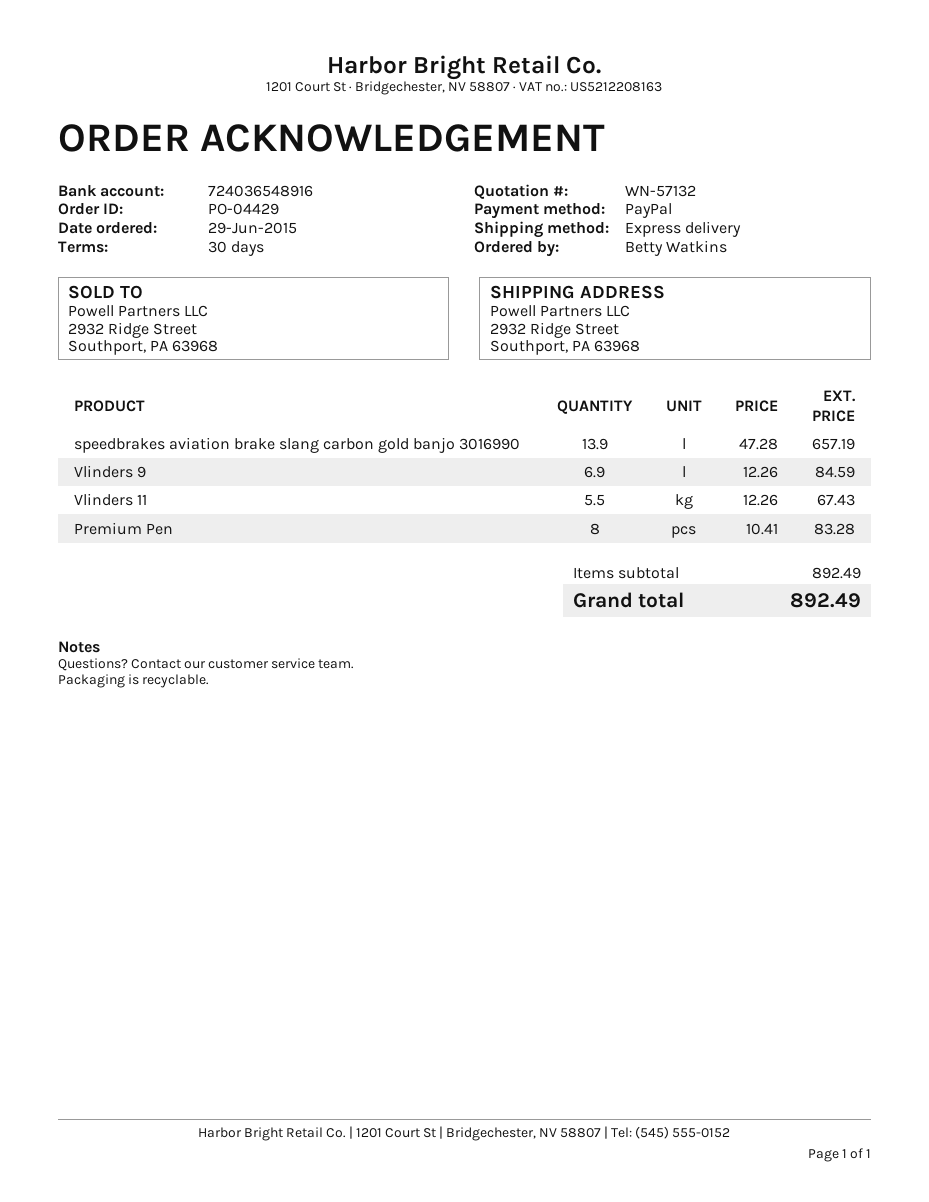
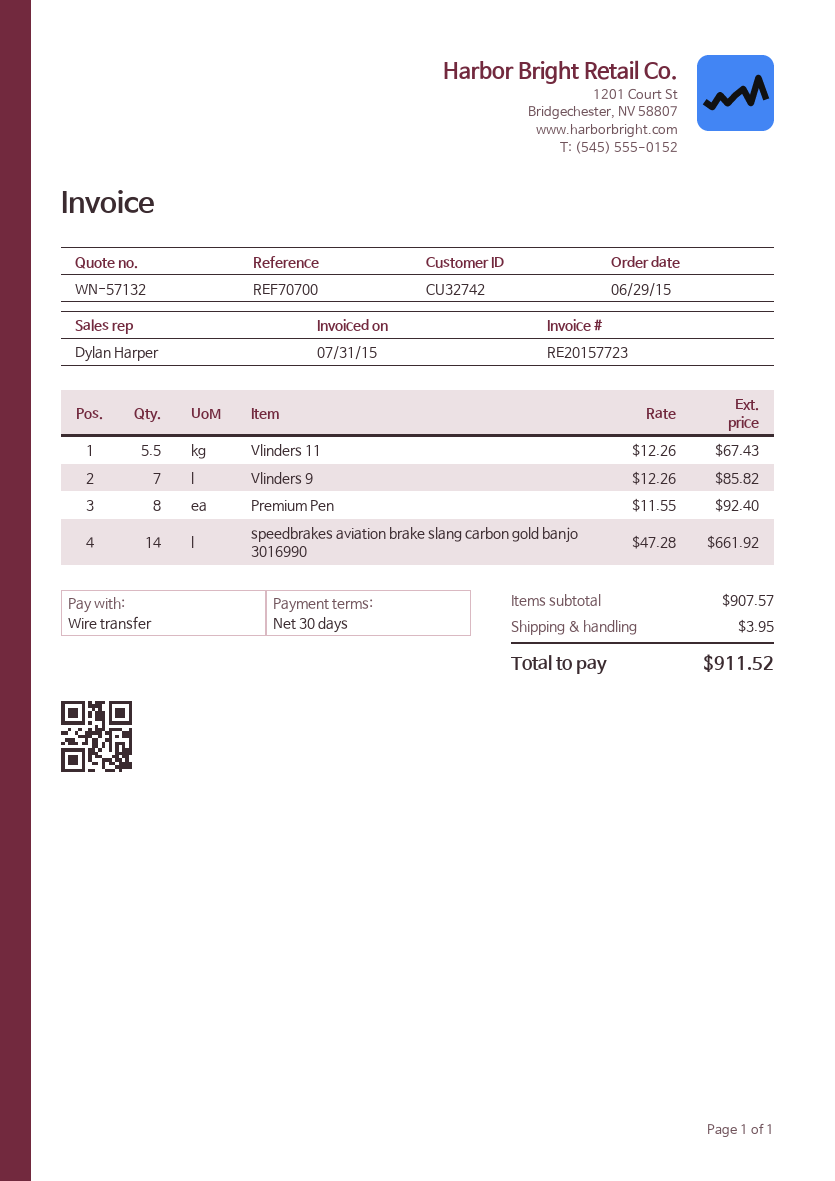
payment method: PayPal -> bank transfer
speedbrakes aviation brake slang carbon gold banjo 3016990: 13.9 x 47.28 = 657.19 -> 14 x 47.28 = 661.92
Vlinders 9: 6.9 x 12.26 = 84.59 -> 7 x 12.26 = 85.82
Premium Pen: 8 x 10.41 = 83.28 -> 8 x 11.55 = 92.40
subtotal: 892.49 -> 907.57
shipping: none -> 3.95
total: 892.49 -> 911.52

